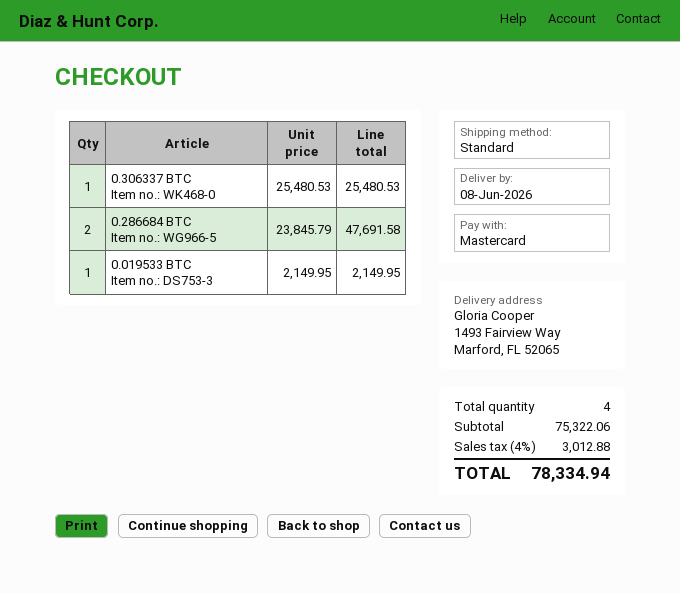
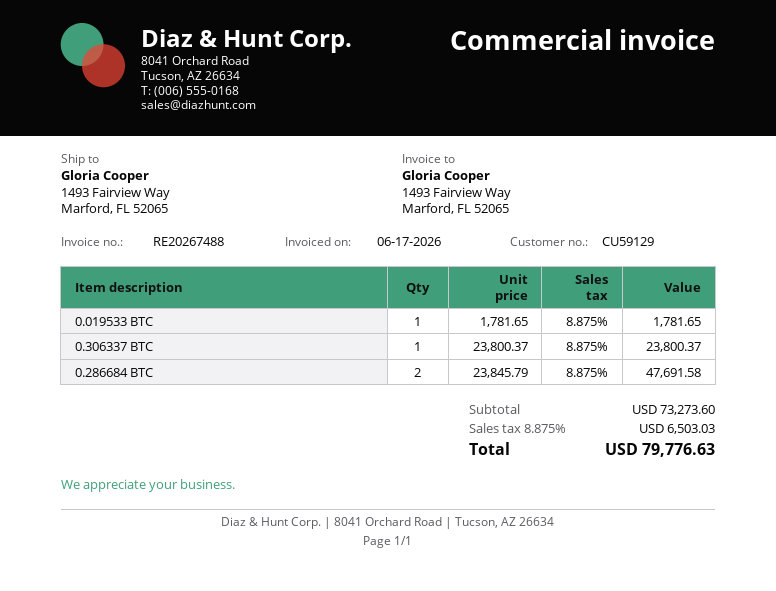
0.306337 BTC: 1 x 25480.53 = 25480.53 -> 1 x 23800.37 = 23800.37
0.019533 BTC: 1 x 2149.95 = 2149.95 -> 1 x 1781.65 = 1781.65
subtotal: 75322.06 -> 73273.60
tax: 4% = 3012.88 -> 8.875% = 6503.03
total: 78334.94 -> 79776.63

